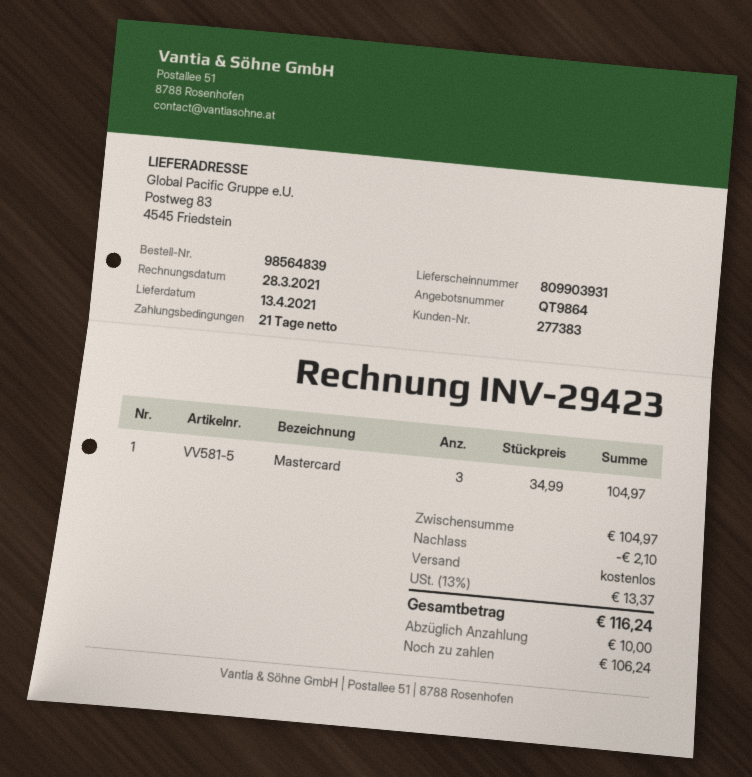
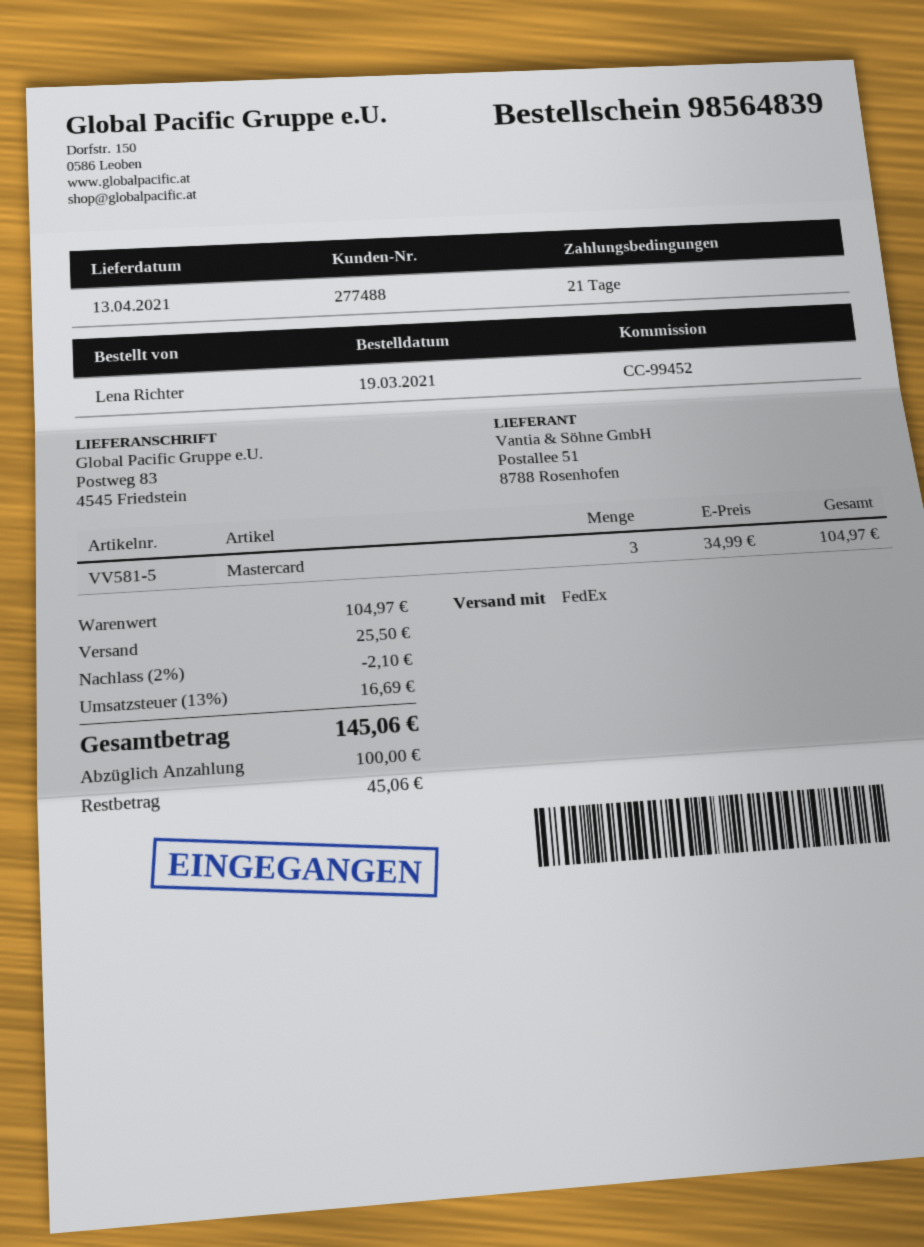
customer number: 277383 -> 277488
shipping: 0.00 -> 25.50
tax: 13% = 13.37 -> 13% = 16.69
total: 116.24 -> 145.06
deposit: 10.00 -> 100.00
balance: 106.24 -> 45.06

